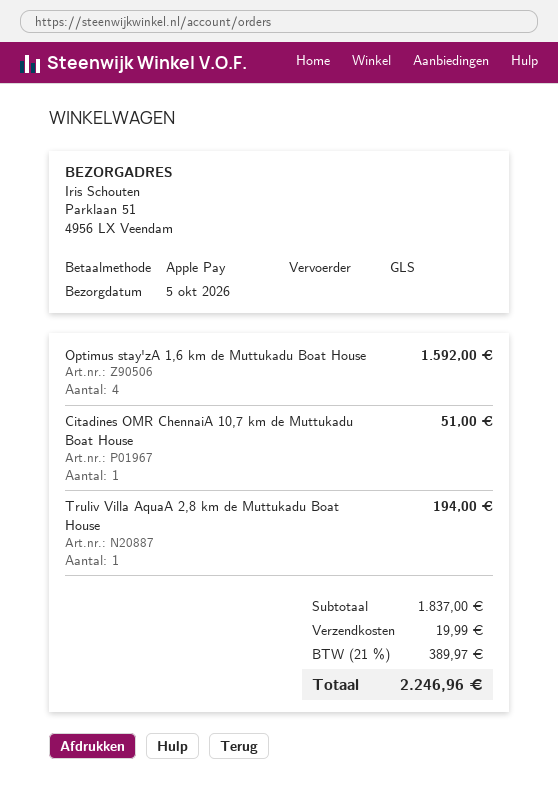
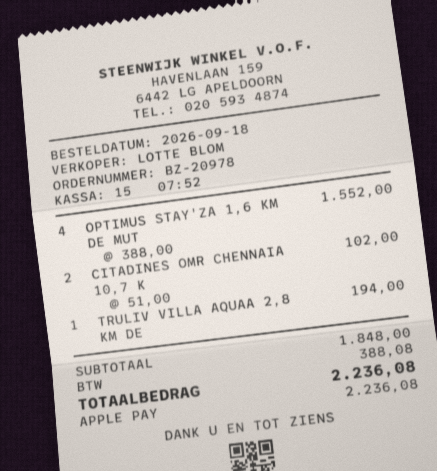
Optimus stay'zA 1,6 km de Muttukadu Boat House: 4 for 1592.00 -> 4 for 1552.00
Citadines OMR ChennaiA 10,7 km de Muttukadu Boat House: 1 for 51.00 -> 2 for 102.00
subtotal: 1837.00 -> 1848.00
shipping: 19.99 -> none
tax: 389.97 -> 388.08
total: 2246.96 -> 2236.08

